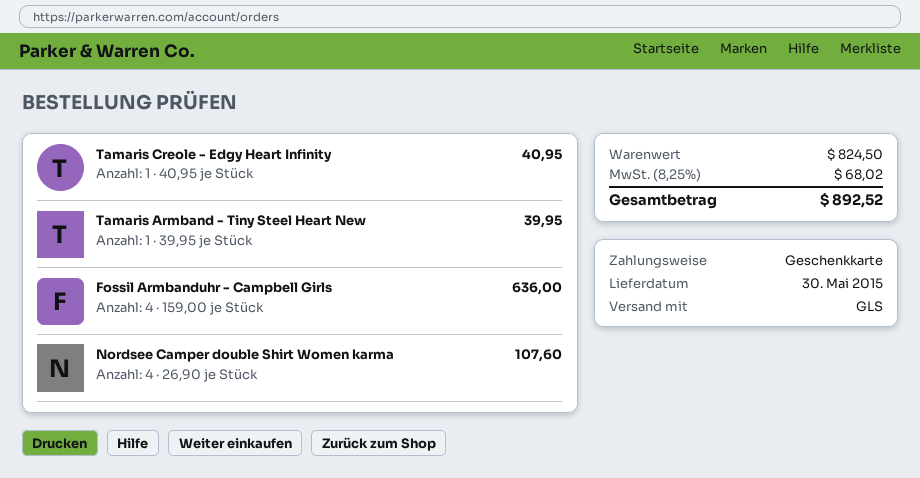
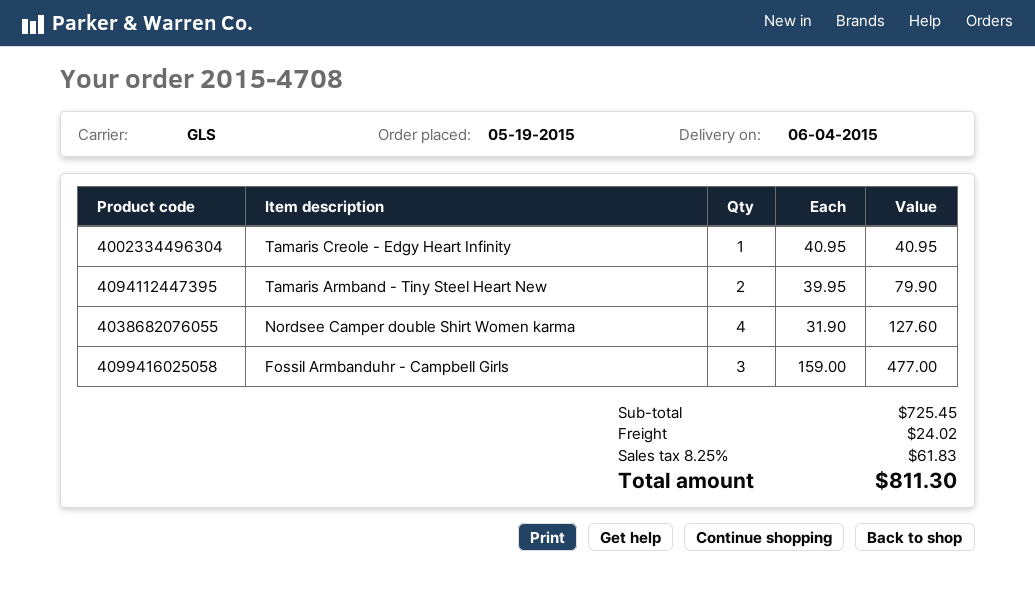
delivery date: 2015-05-30 -> 2015-06-04
Tamaris Armband - Tiny Steel Heart New: 1 x 39.95 = 39.95 -> 2 x 39.95 = 79.90
Fossil Armbanduhr - Campbell Girls: 4 x 159.00 = 636.00 -> 3 x 159.00 = 477.00
Nordsee Camper double Shirt Women karma: 4 x 26.90 = 107.60 -> 4 x 31.90 = 127.60
subtotal: 824.50 -> 725.45
shipping: none -> 24.02
tax: 8.25% = 68.02 -> 8.25% = 61.83
total: 892.52 -> 811.30

